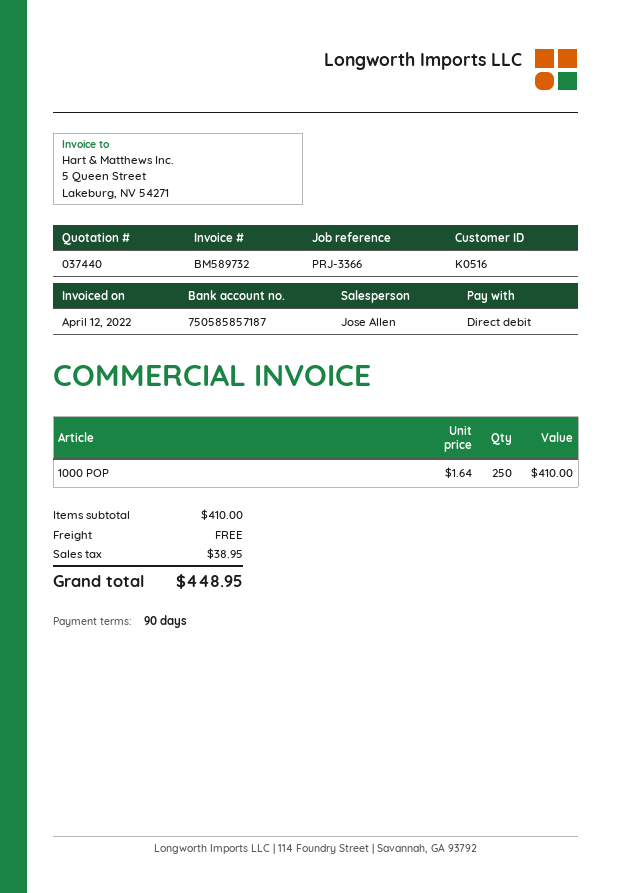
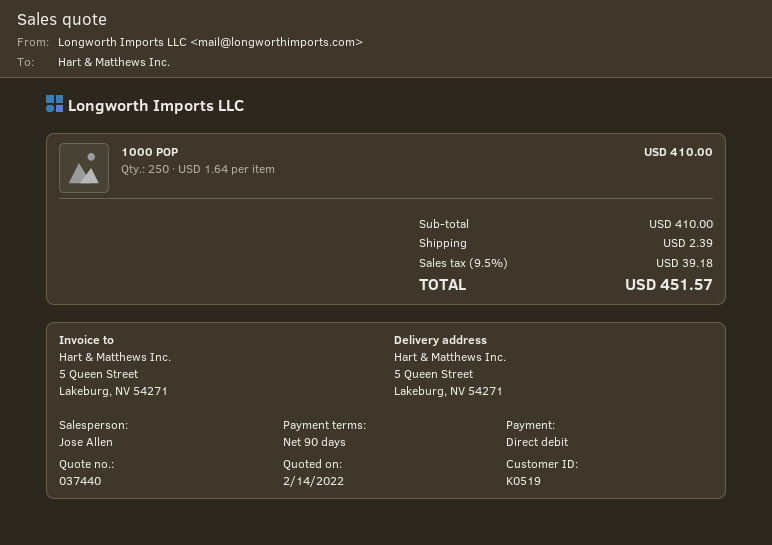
customer number: K0516 -> K0519
shipping: 0.00 -> 2.39
tax: 38.95 -> 39.18
total: 448.95 -> 451.57

